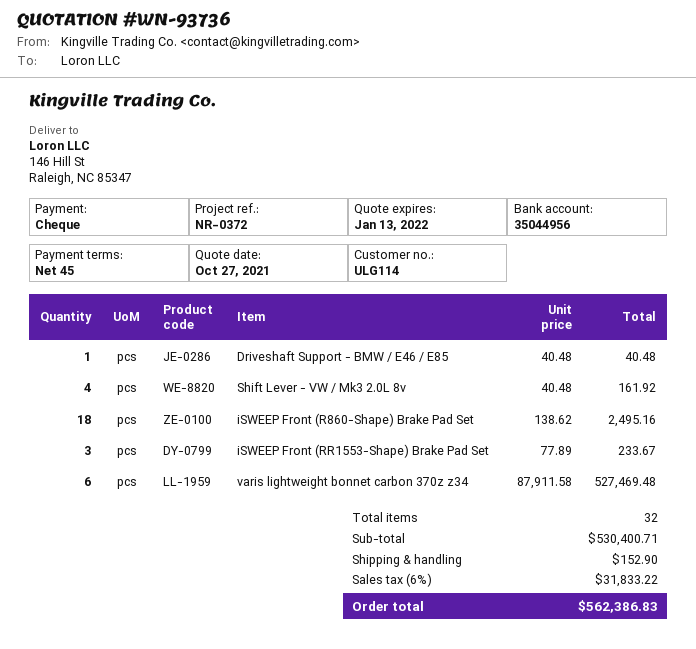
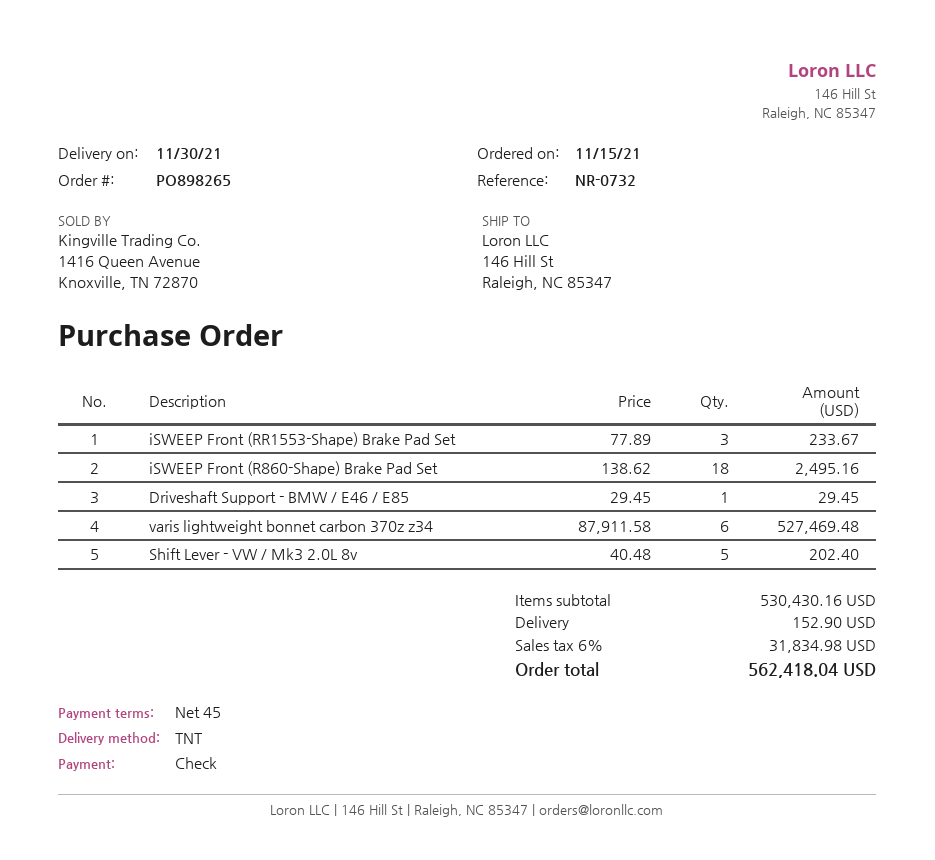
reference: NR-0372 -> NR-0732
Driveshaft Support - BMW / E46 / E85: 1 x 40.48 = 40.48 -> 1 x 29.45 = 29.45
Shift Lever - VW / Mk3 2.0L 8v: 4 x 40.48 = 161.92 -> 5 x 40.48 = 202.40
subtotal: 530400.71 -> 530430.16
tax: 6% = 31833.22 -> 6% = 31834.98
total: 562386.83 -> 562418.04

